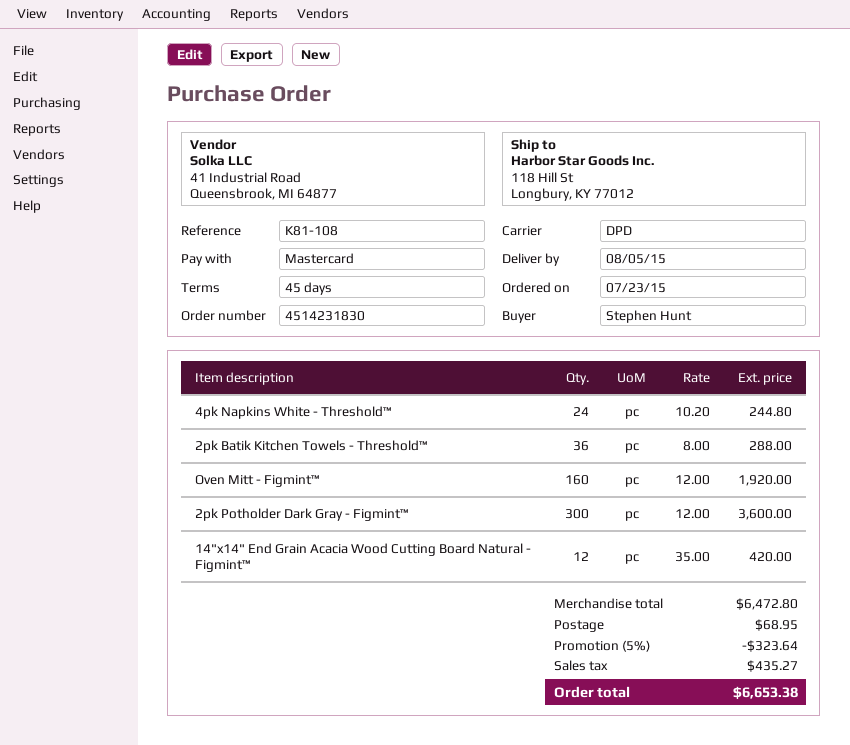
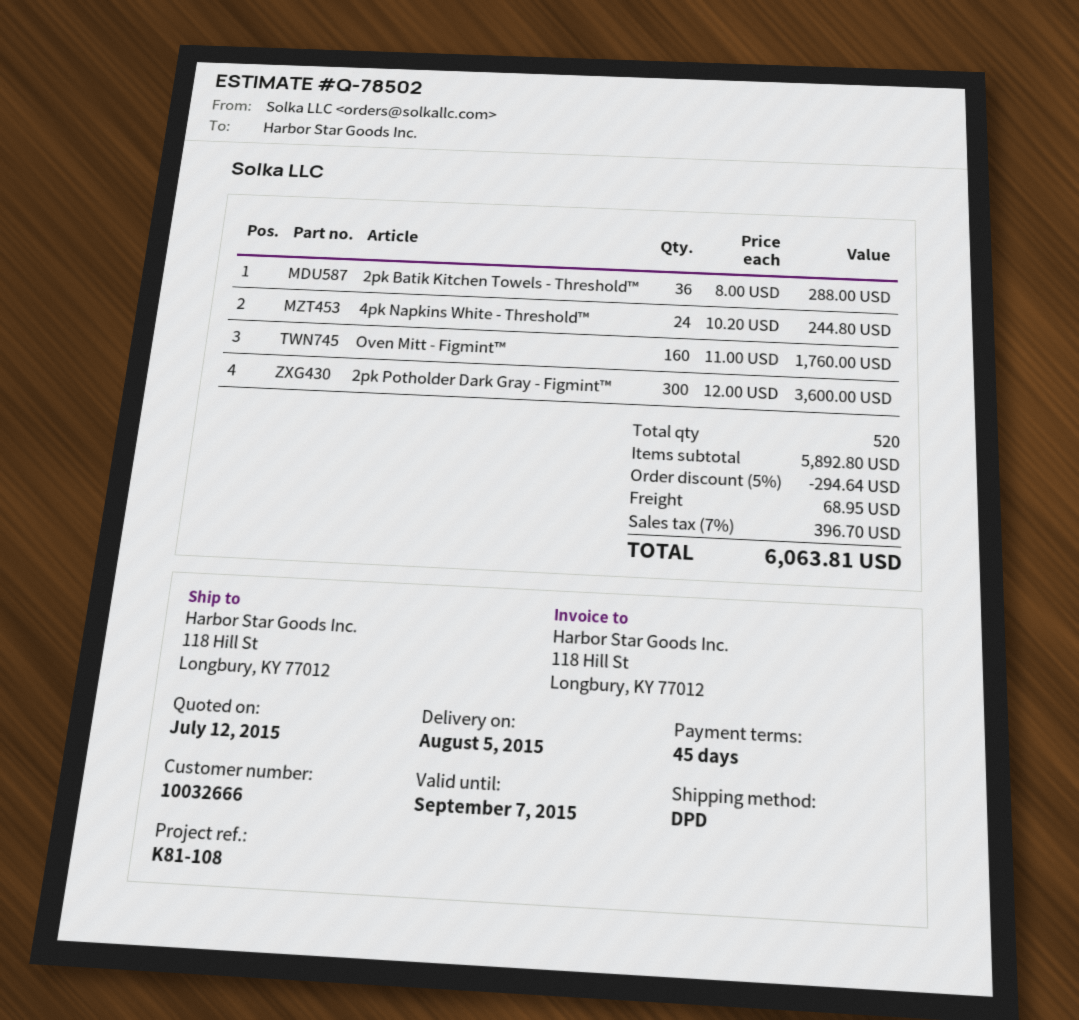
Oven Mitt - Figmint™: 160 x 12.00 = 1920.00 -> 160 x 11.00 = 1760.00
14"x14" End Grain Acacia Wood Cutting Board Natural - Figmint™: 12 x 35.00 = 420.00 -> none
subtotal: 6472.80 -> 5892.80
discount: 5% = 323.64 -> 5% = 294.64
tax: 435.27 -> 396.70
total: 6653.38 -> 6063.81

